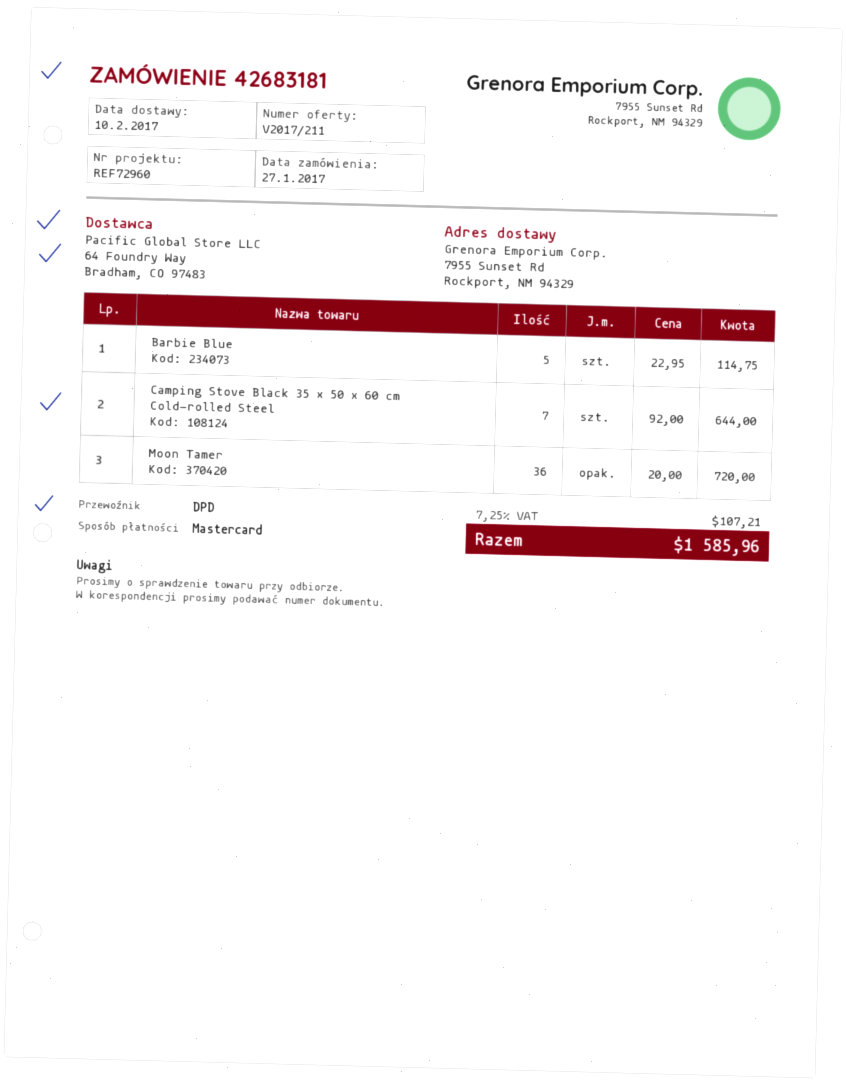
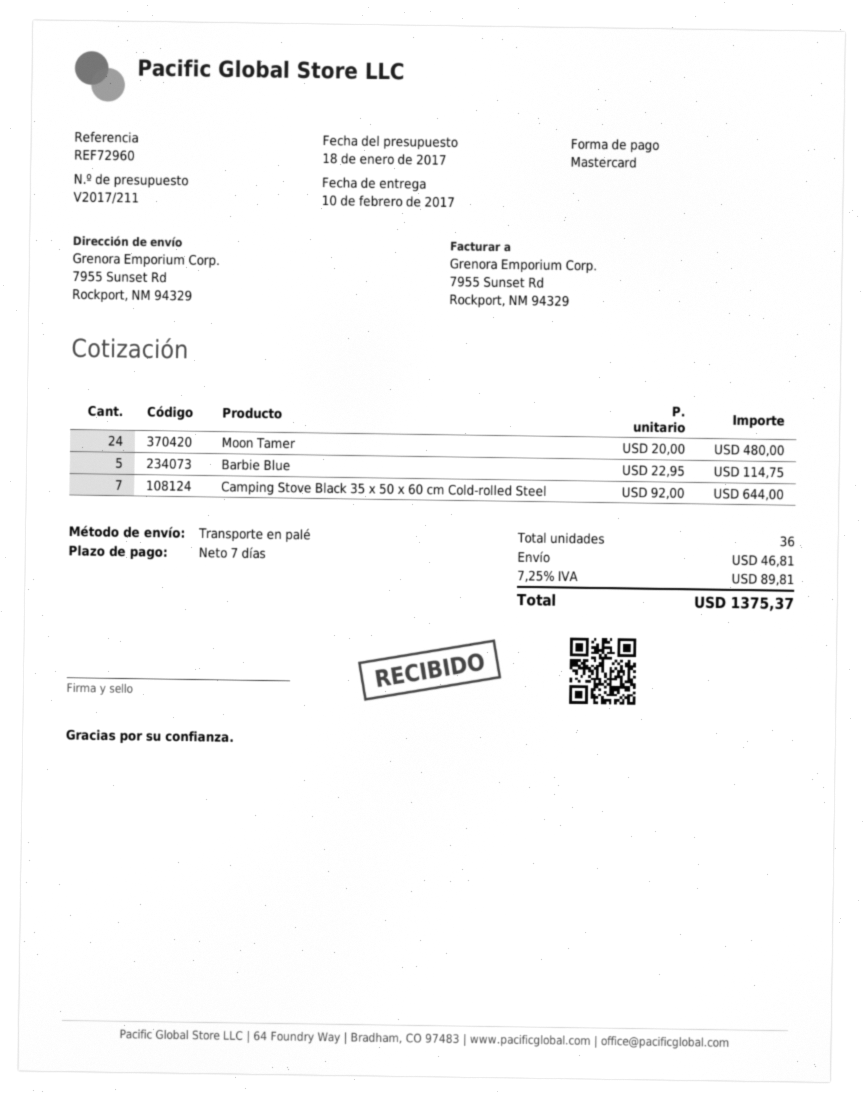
shipping method: DPD -> pallet freight
Moon Tamer: 36 x 20.00 = 720.00 -> 24 x 20.00 = 480.00
shipping: none -> 46.81
tax: 7.25% = 107.21 -> 7.25% = 89.81
total: 1585.96 -> 1375.37

